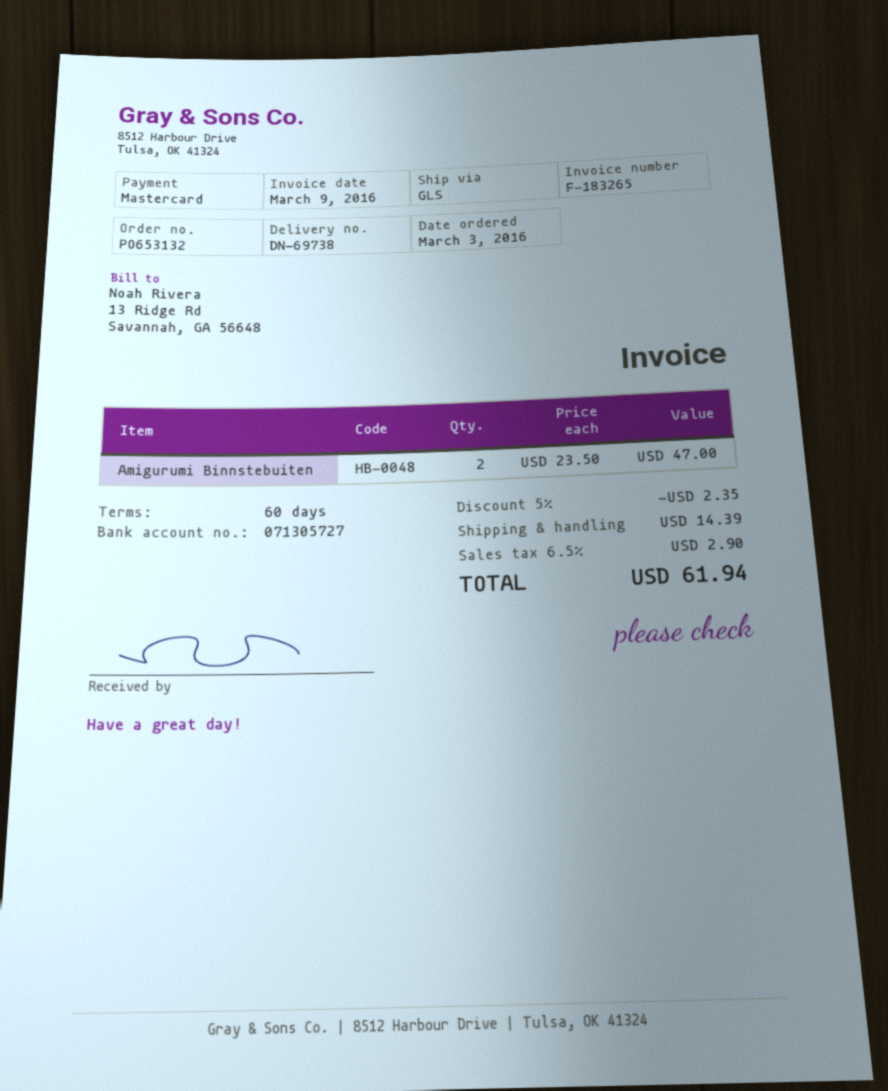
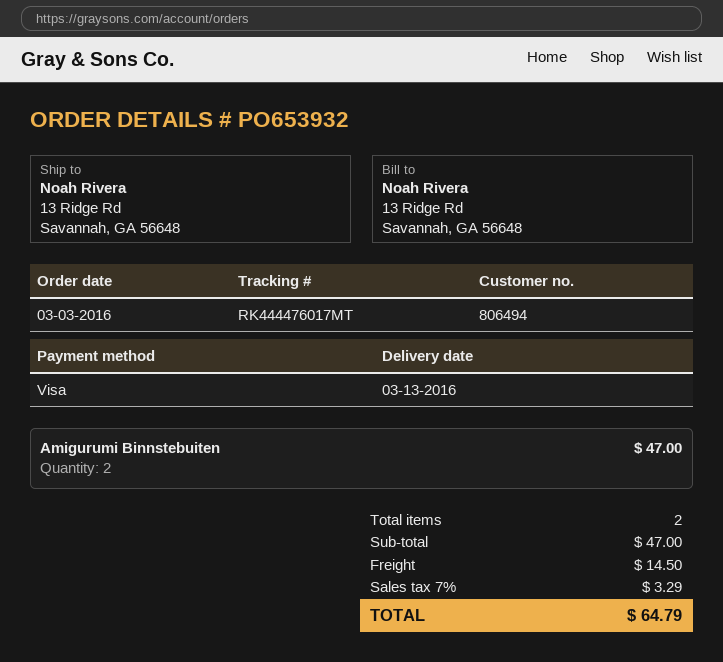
order number: PO653132 -> PO653932
payment method: Mastercard -> Visa
discount: 5% = 2.35 -> none
shipping: 14.39 -> 14.50
tax: 6.5% = 2.90 -> 7% = 3.29
total: 61.94 -> 64.79

